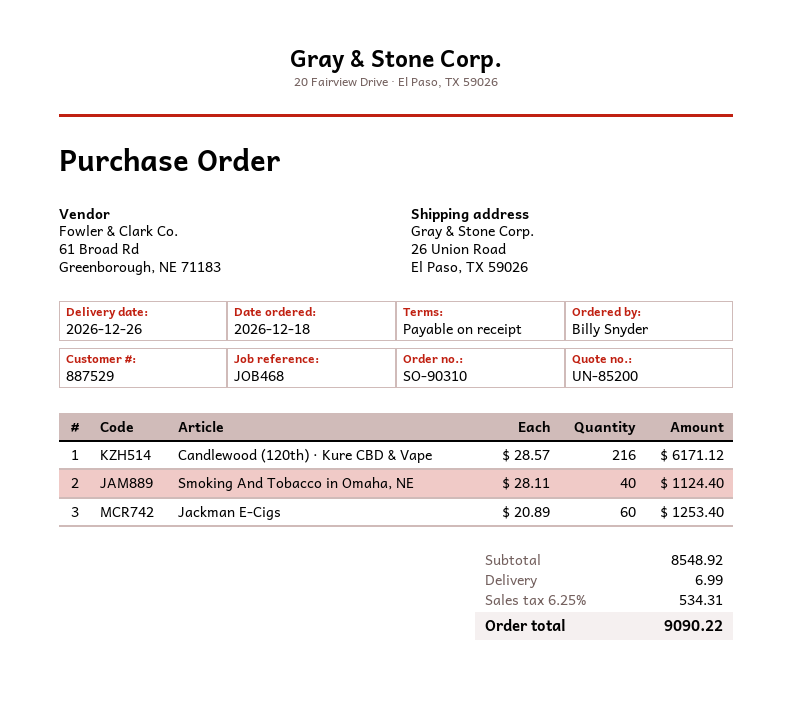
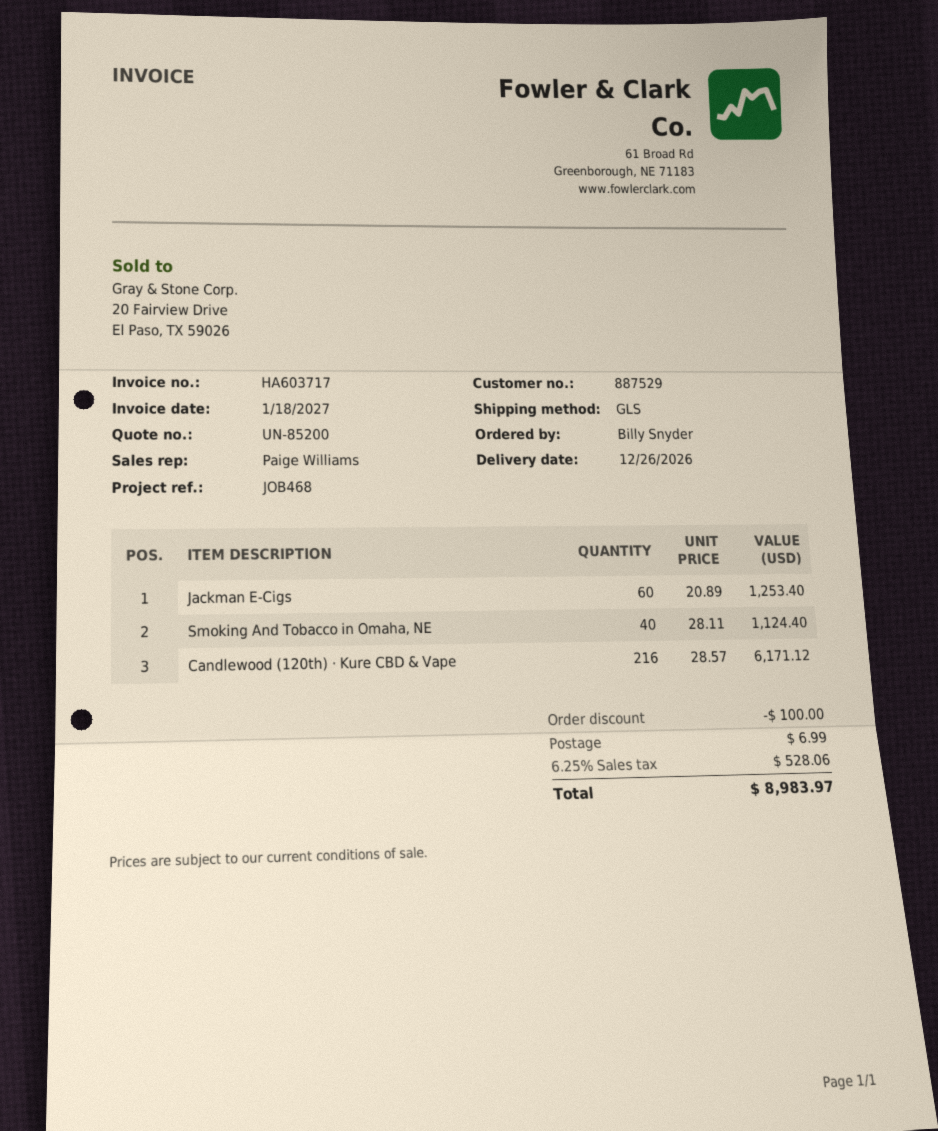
discount: none -> 100.00
tax: 6.25% = 534.31 -> 6.25% = 528.06
total: 9090.22 -> 8983.97

